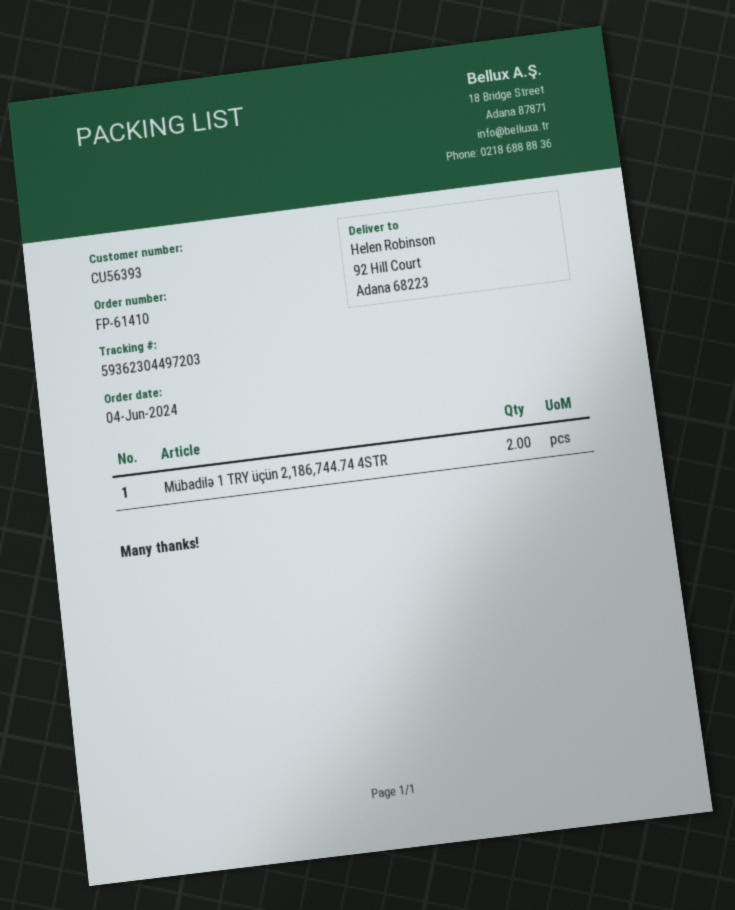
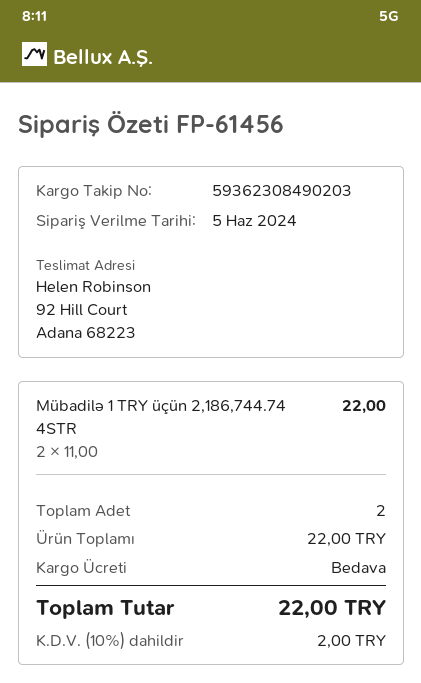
order number: FP-61410 -> FP-61456
order date: 2024-06-04 -> 2024-06-05
tracking number: 59362304497203 -> 59362308490203

